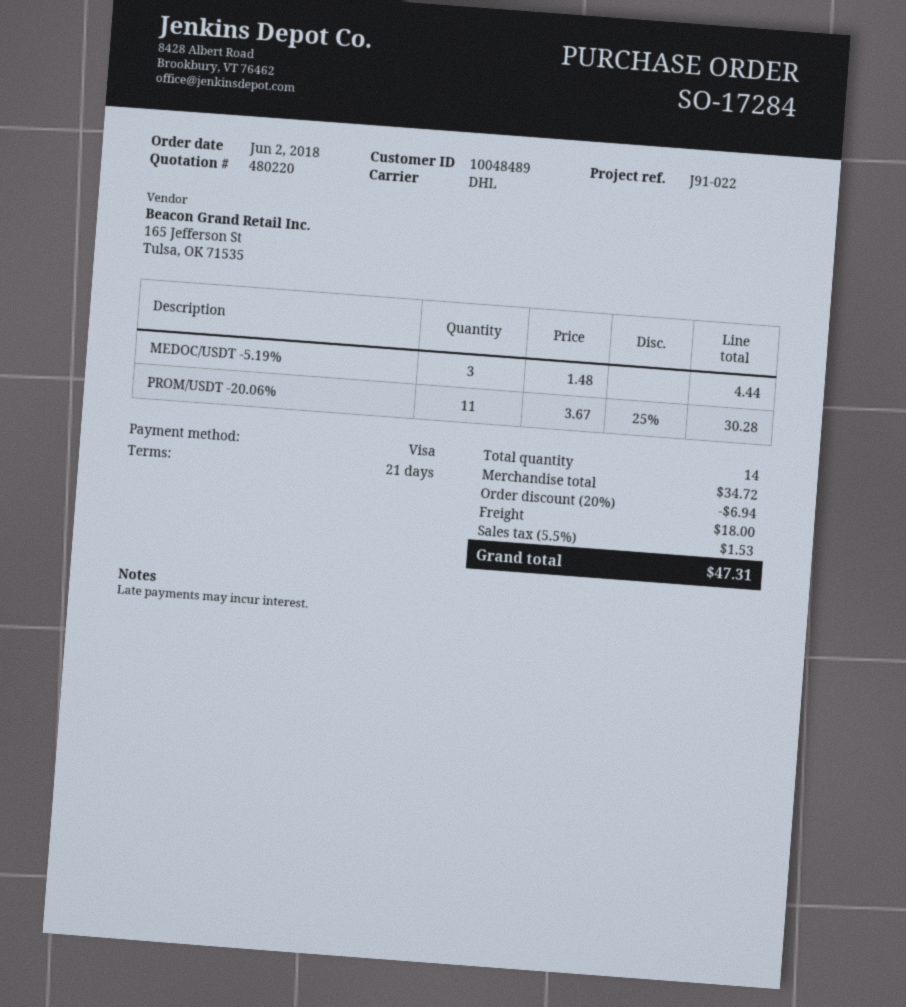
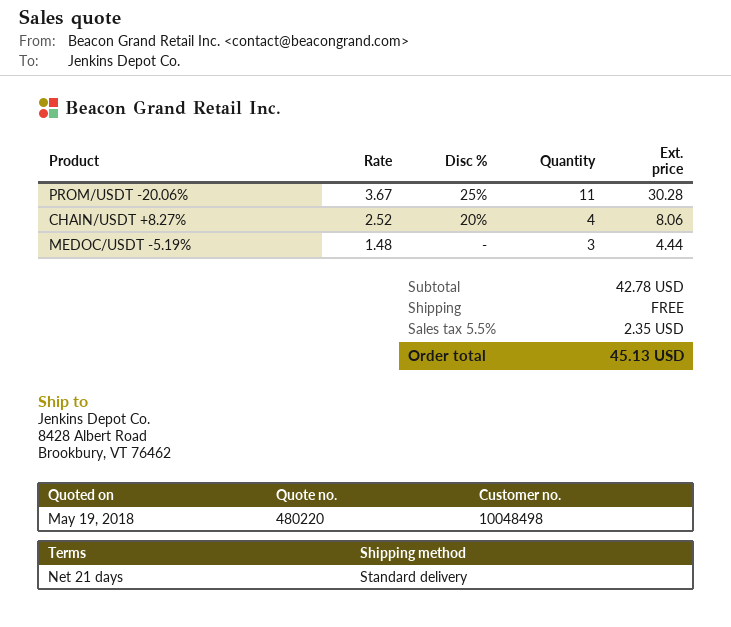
customer number: 10048489 -> 10048498
shipping method: DHL -> standard
CHAIN/USDT +8.27%: none -> 4 x 2.52 - 20% = 8.06
subtotal: 34.72 -> 42.78
discount: 20% = 6.94 -> none
shipping: 18.00 -> 0.00
tax: 5.5% = 1.53 -> 5.5% = 2.35
total: 47.31 -> 45.13

